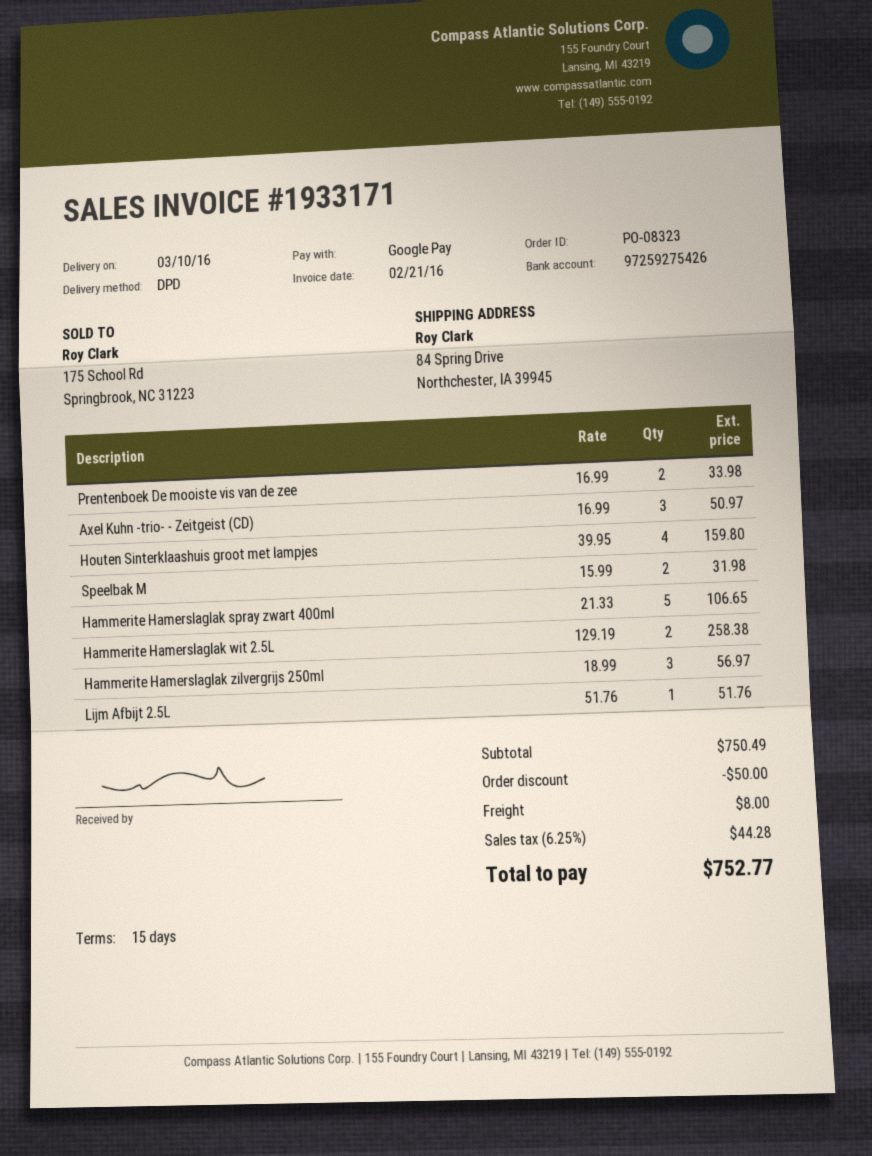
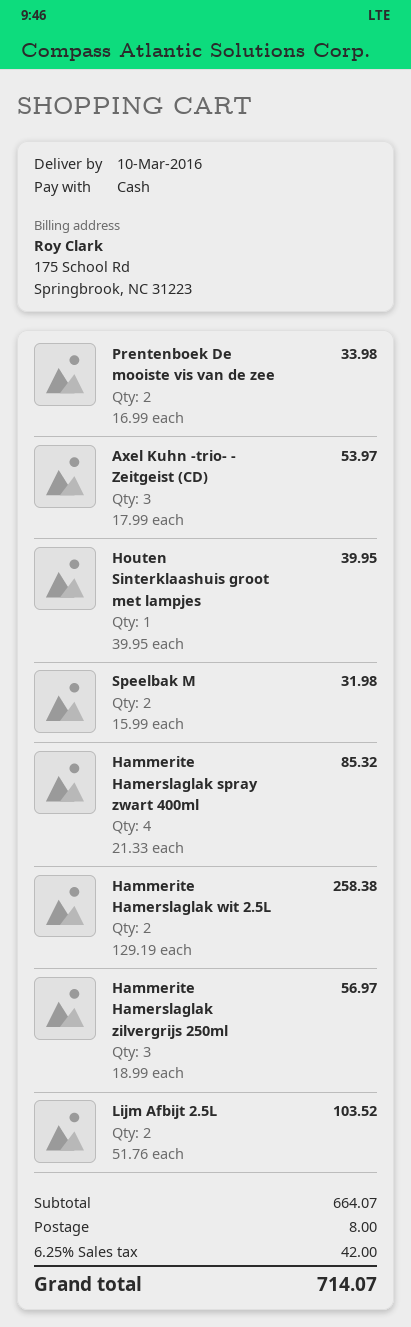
payment method: Google Pay -> cash
Axel Kuhn -trio- - Zeitgeist (CD): 3 x 16.99 = 50.97 -> 3 x 17.99 = 53.97
Houten Sinterklaashuis groot met lampjes: 4 x 39.95 = 159.80 -> 1 x 39.95 = 39.95
Hammerite Hamerslaglak spray zwart 400ml: 5 x 21.33 = 106.65 -> 4 x 21.33 = 85.32
Lijm Afbijt 2.5L: 1 x 51.76 = 51.76 -> 2 x 51.76 = 103.52
subtotal: 750.49 -> 664.07
discount: 50.00 -> none
tax: 6.25% = 44.28 -> 6.25% = 42.00
total: 752.77 -> 714.07

